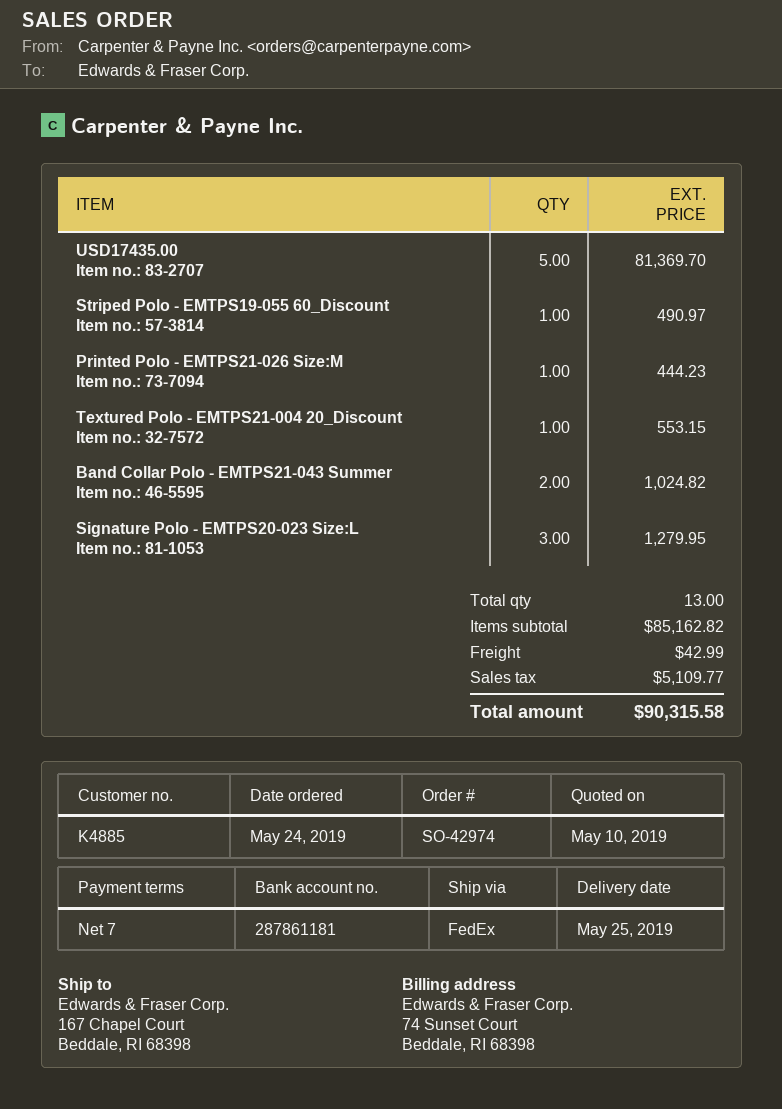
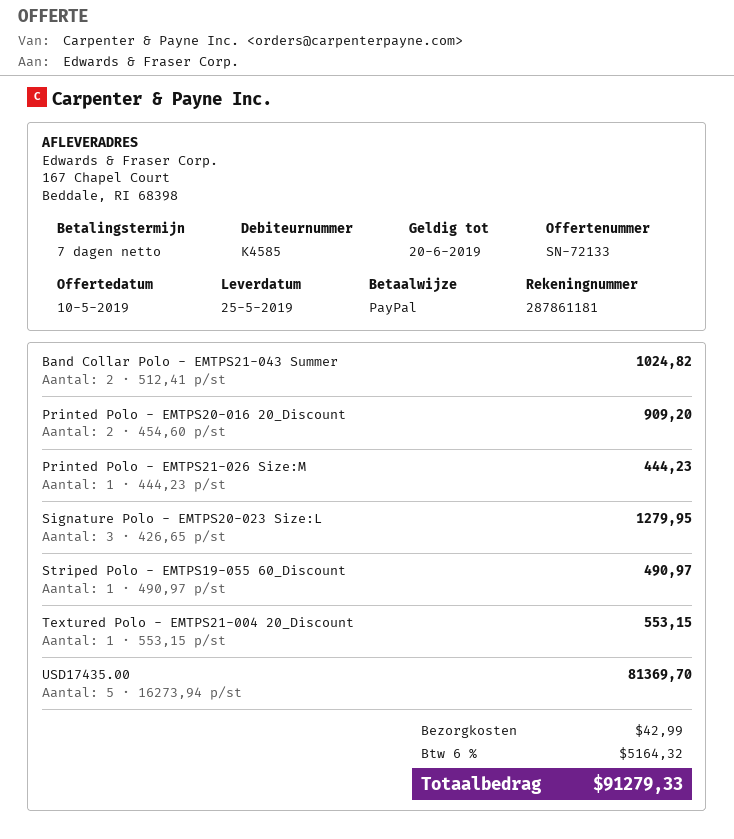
customer number: K4885 -> K4585
Printed Polo - EMTPS20-016 20_Discount: none -> 2 for 909.20
tax: 5109.77 -> 5164.32
total: 90315.58 -> 91279.33

